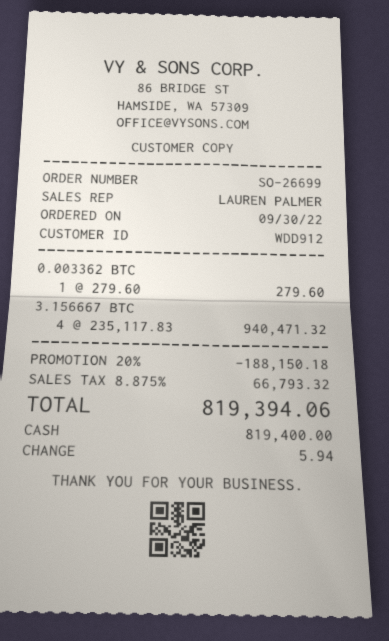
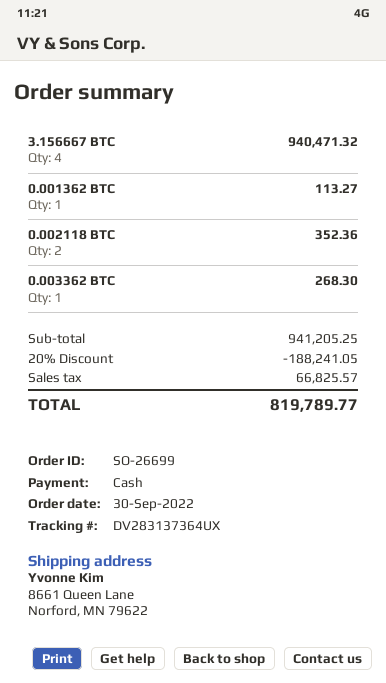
0.003362 BTC: 1 for 279.60 -> 1 for 268.30
0.001362 BTC: none -> 1 for 113.27
0.002118 BTC: none -> 2 for 352.36
discount: 20% = 188150.18 -> 20% = 188241.05
tax: 66793.32 -> 66825.57
total: 819394.06 -> 819789.77

